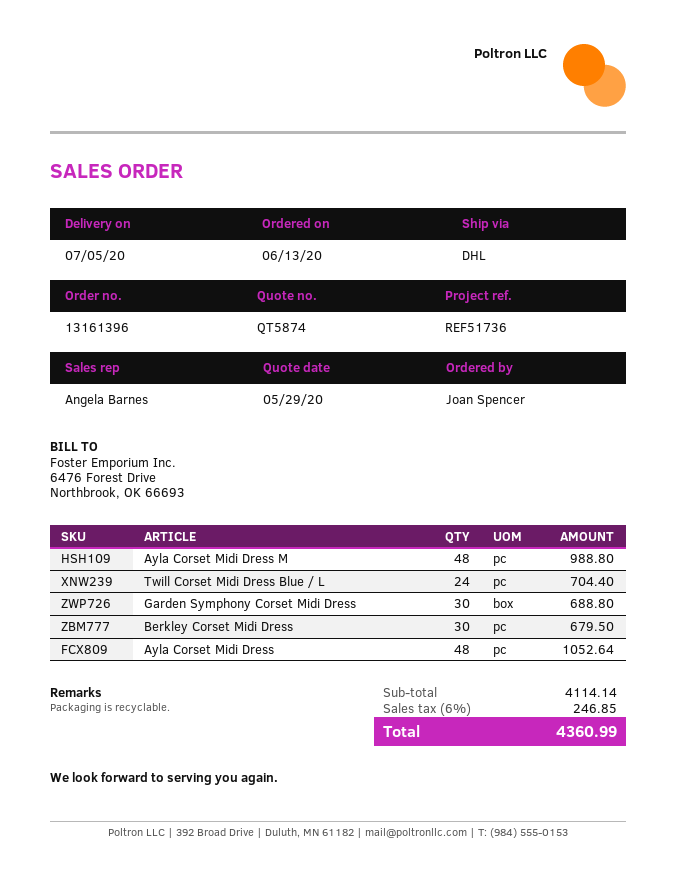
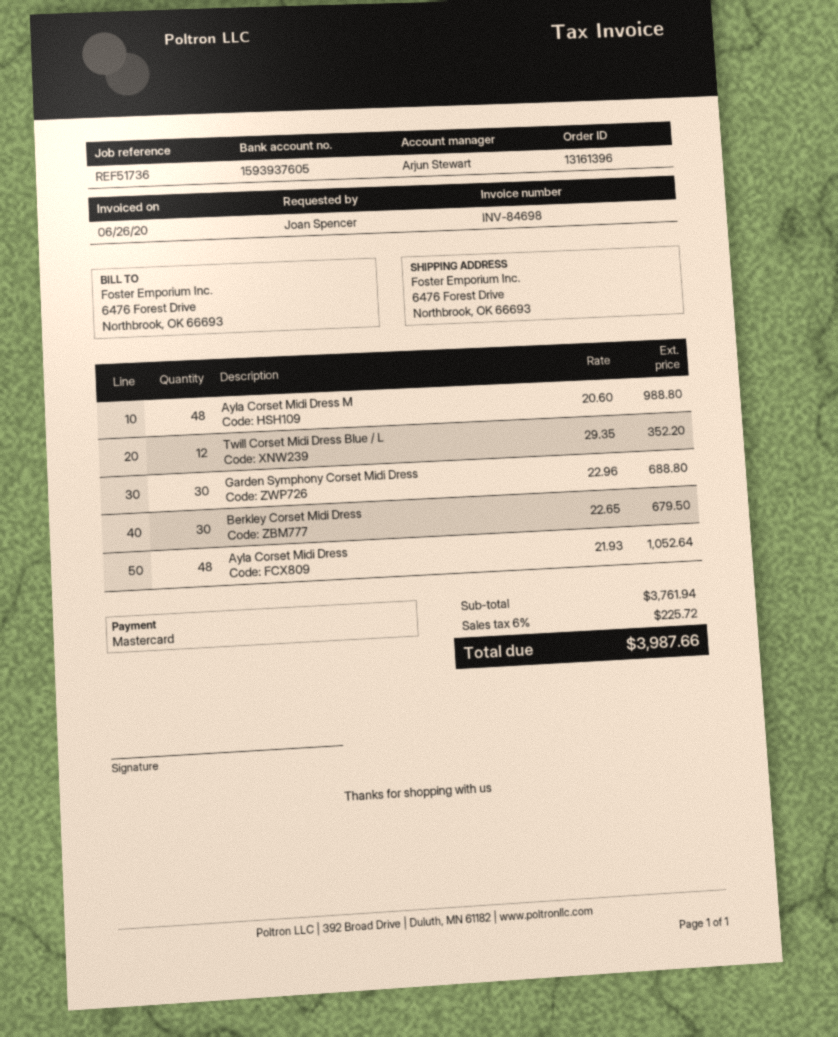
sales rep: Angela Barnes -> Arjun Stewart
Twill Corset Midi Dress Blue / L: 24 for 704.40 -> 12 for 352.20
subtotal: 4114.14 -> 3761.94
tax: 6% = 246.85 -> 6% = 225.72
total: 4360.99 -> 3987.66

